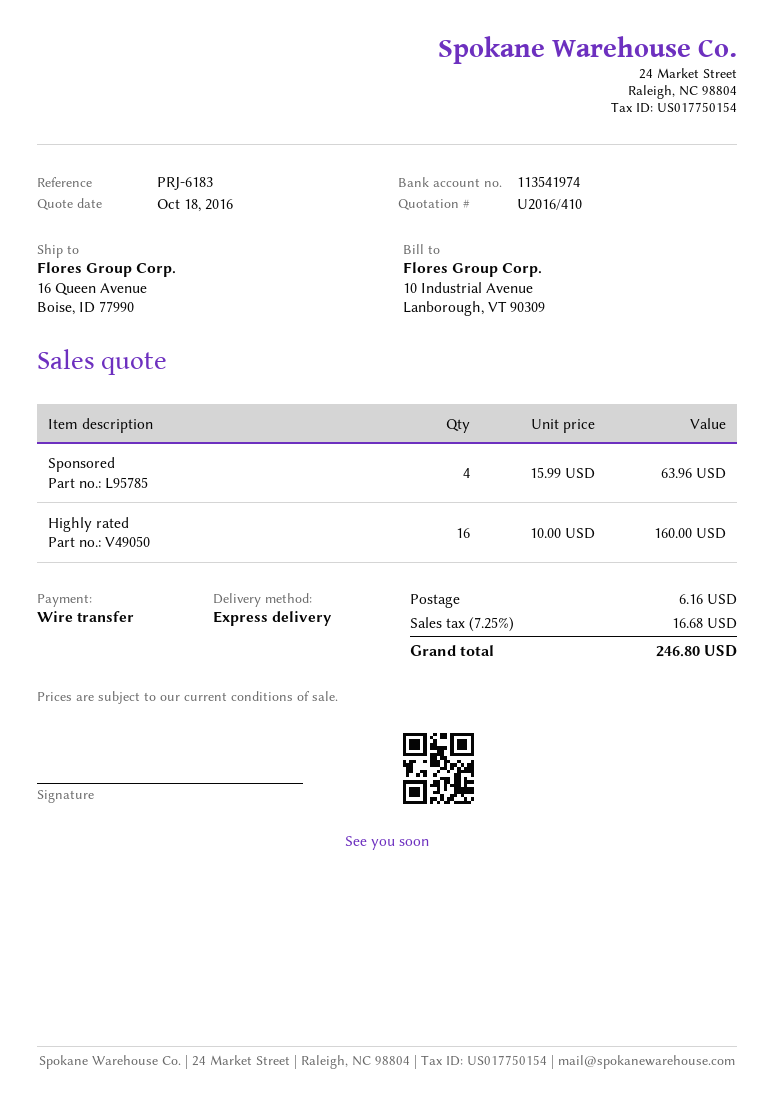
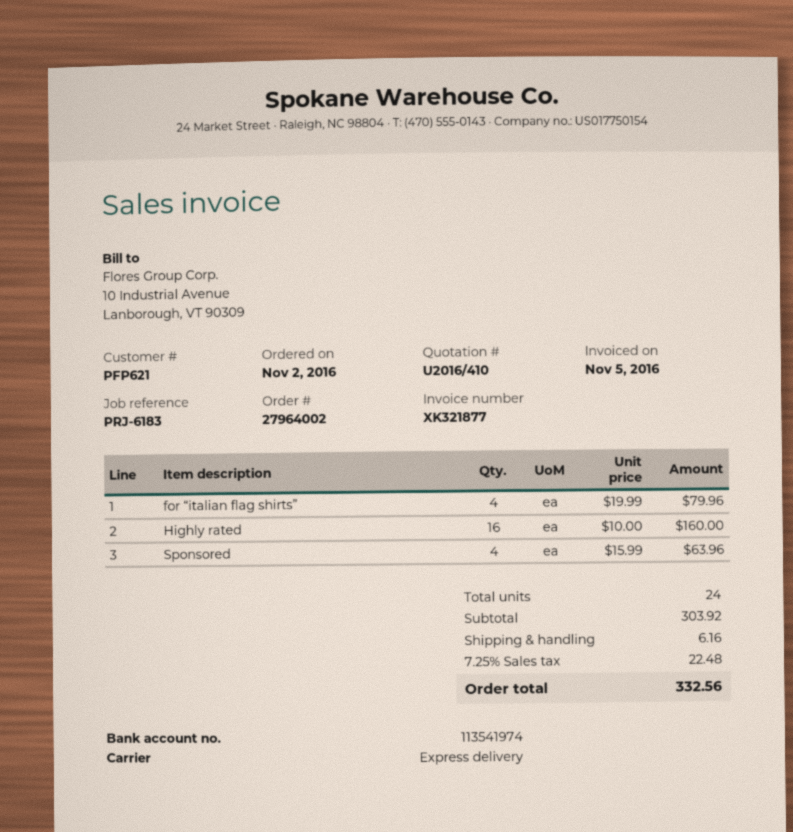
for “italian flag shirts”: none -> 4 x 19.99 = 79.96
tax: 7.25% = 16.68 -> 7.25% = 22.48
total: 246.80 -> 332.56

